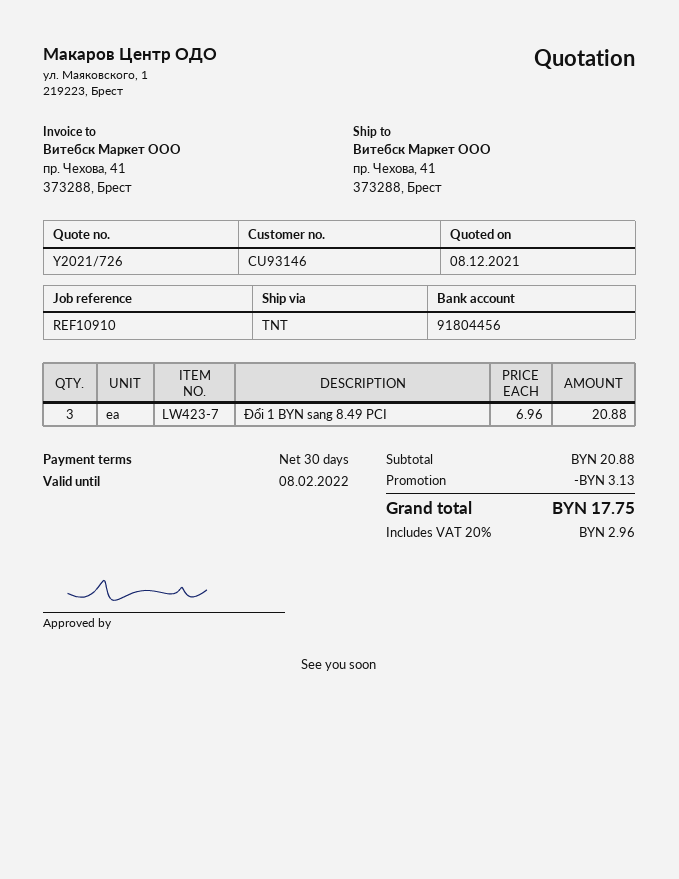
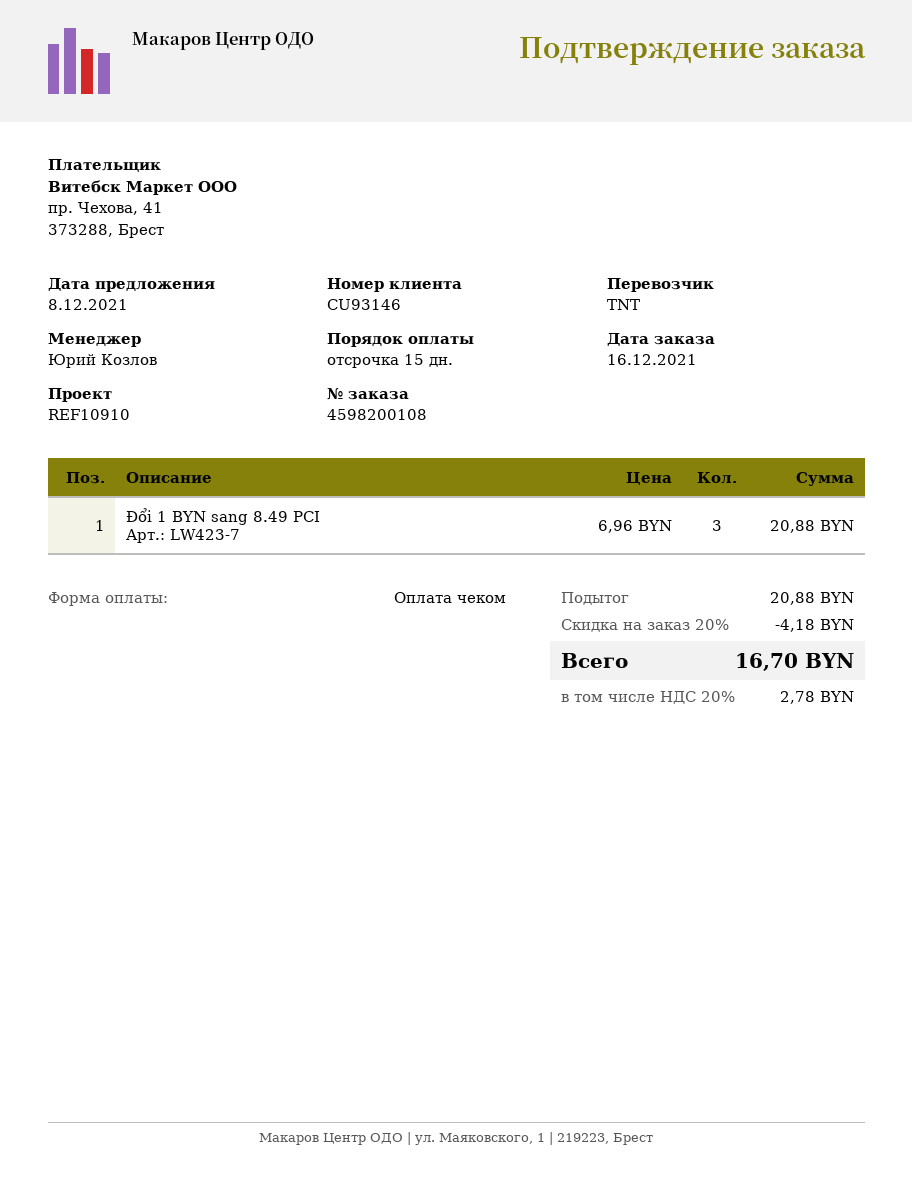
payment terms: 30 days -> 15 days
discount: 3.13 -> 4.18
tax: 20% = 2.96 -> 20% = 2.78
total: 17.75 -> 16.70

